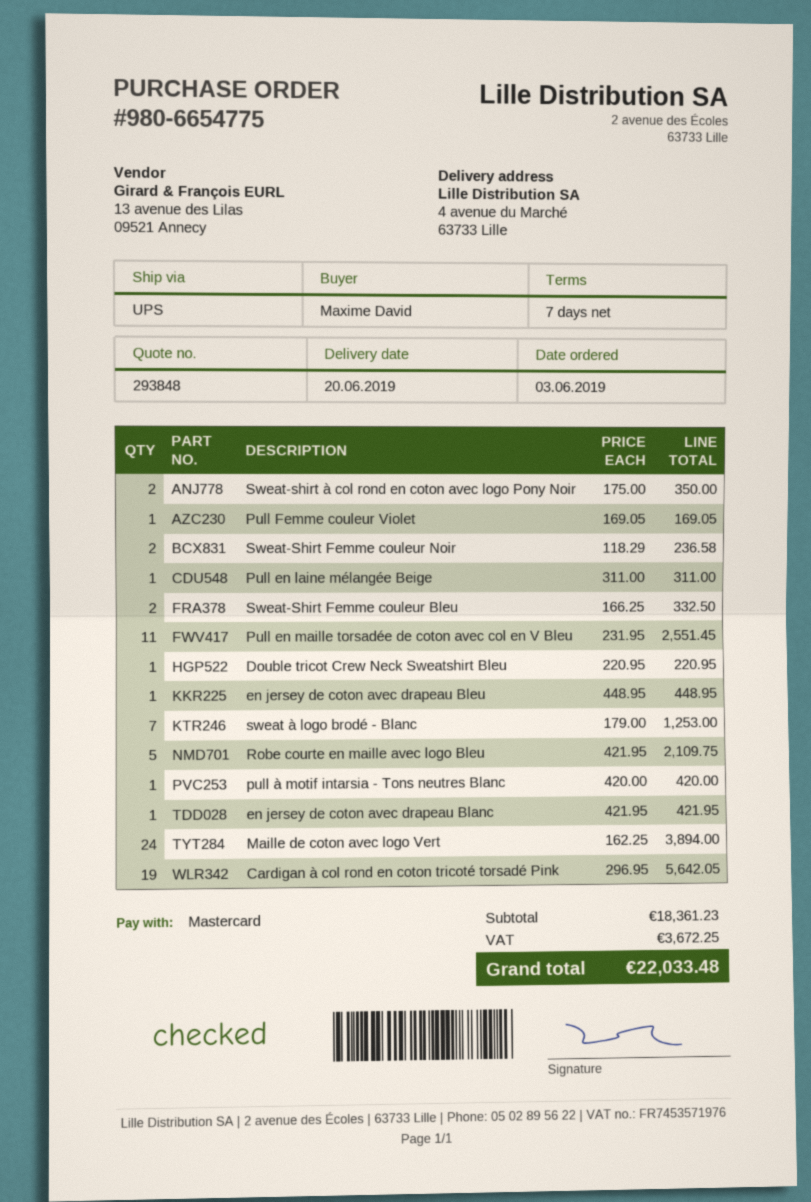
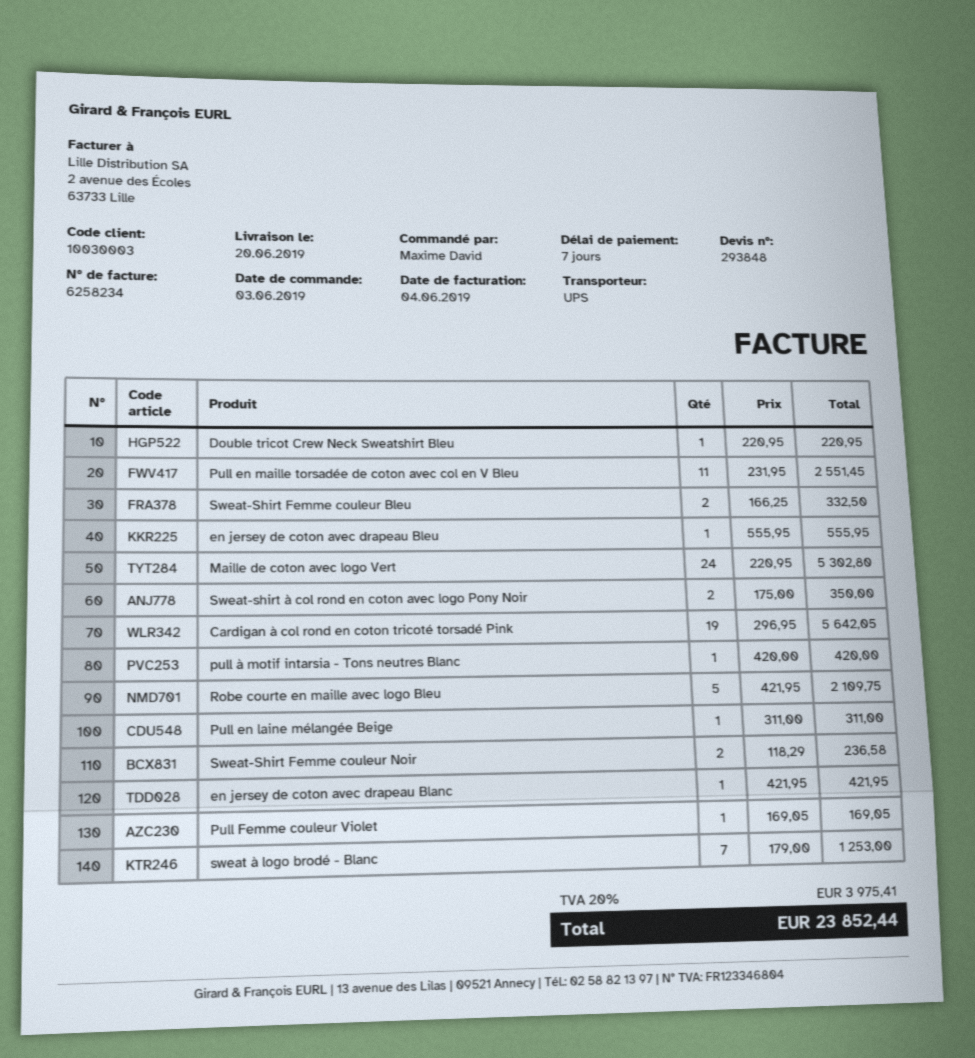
en jersey de coton avec drapeau Bleu: 1 x 448.95 = 448.95 -> 1 x 555.95 = 555.95
Maille de coton avec logo Vert: 24 x 162.25 = 3894.00 -> 24 x 220.95 = 5302.80
tax: 3672.25 -> 3975.41
total: 22033.48 -> 23852.44

